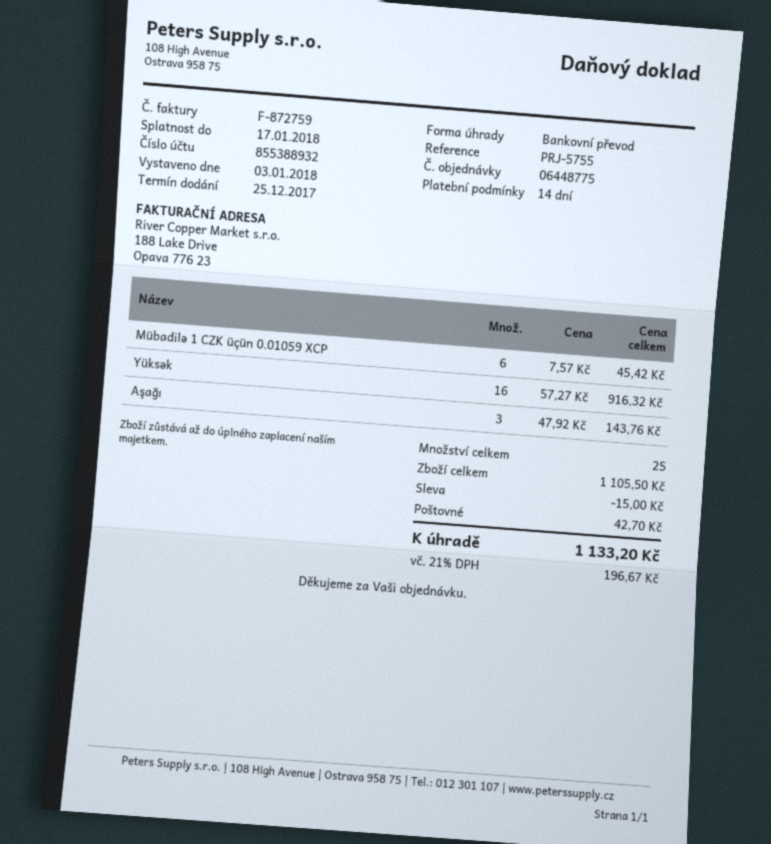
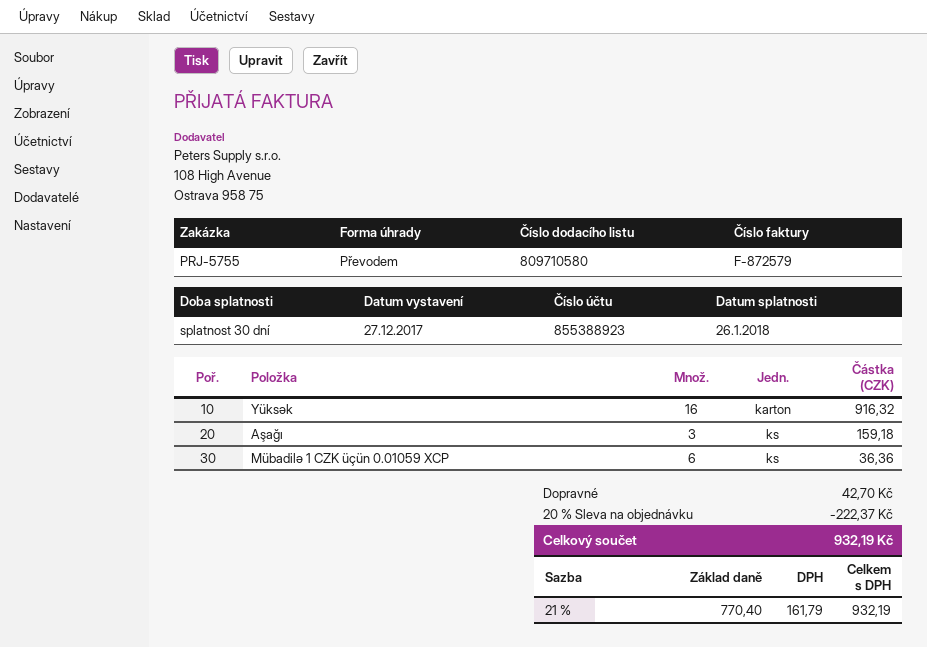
invoice number: F-872759 -> F-872579
invoice date: 2018-01-03 -> 2017-12-27
payment terms: 14 days -> 30 days
due date: 2018-01-17 -> 2018-01-26
bank account: 855388932 -> 855388923
Mübadilə 1 CZK üçün 0.01059 XCP: 6 for 45.42 -> 6 for 36.36
Aşağı: 3 for 143.76 -> 3 for 159.18
discount: 15.00 -> 222.37
tax: 21% = 196.67 -> 21% = 161.79
total: 1133.20 -> 932.19

